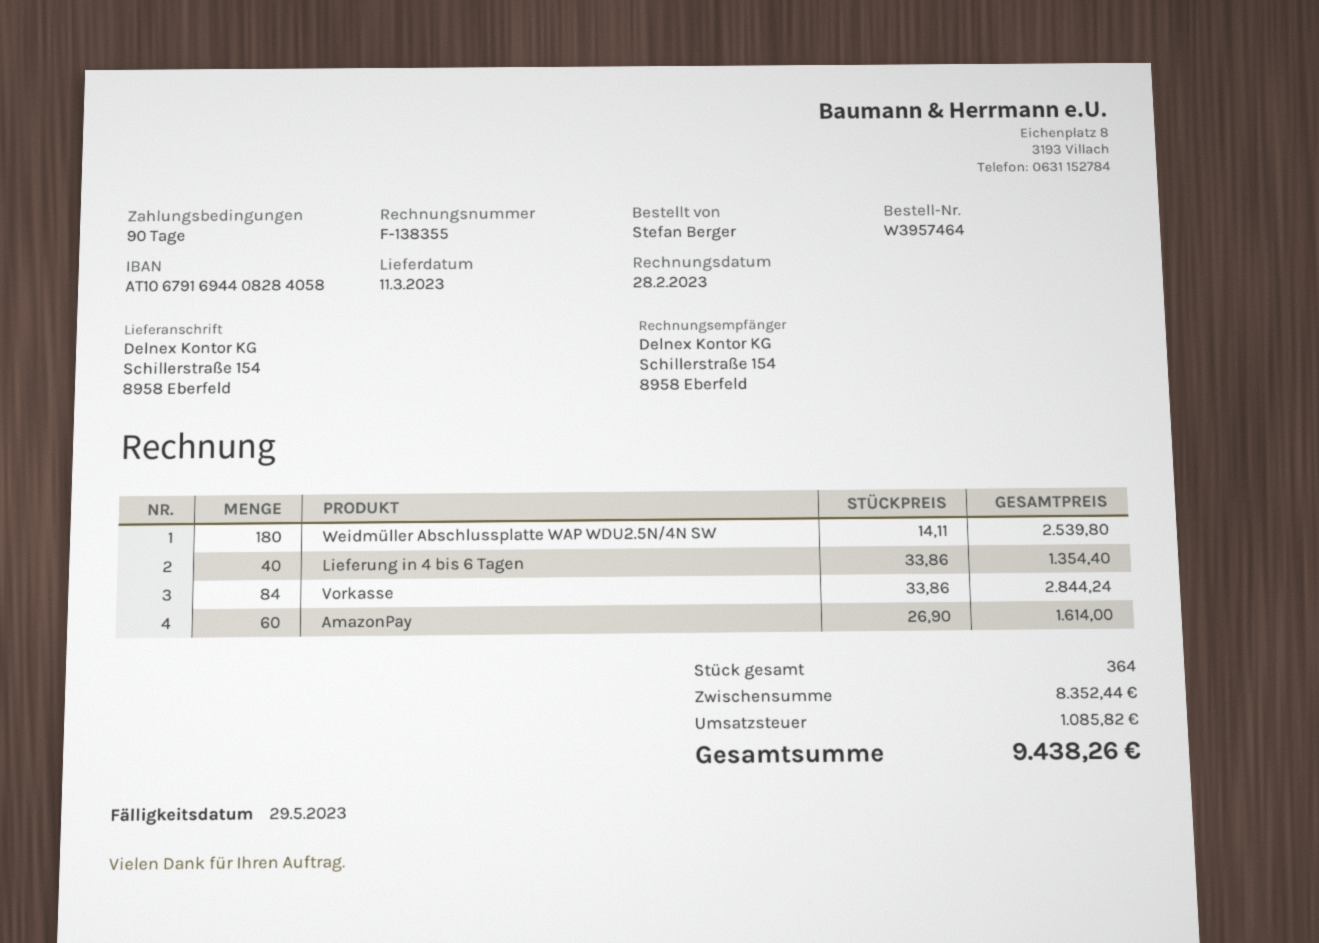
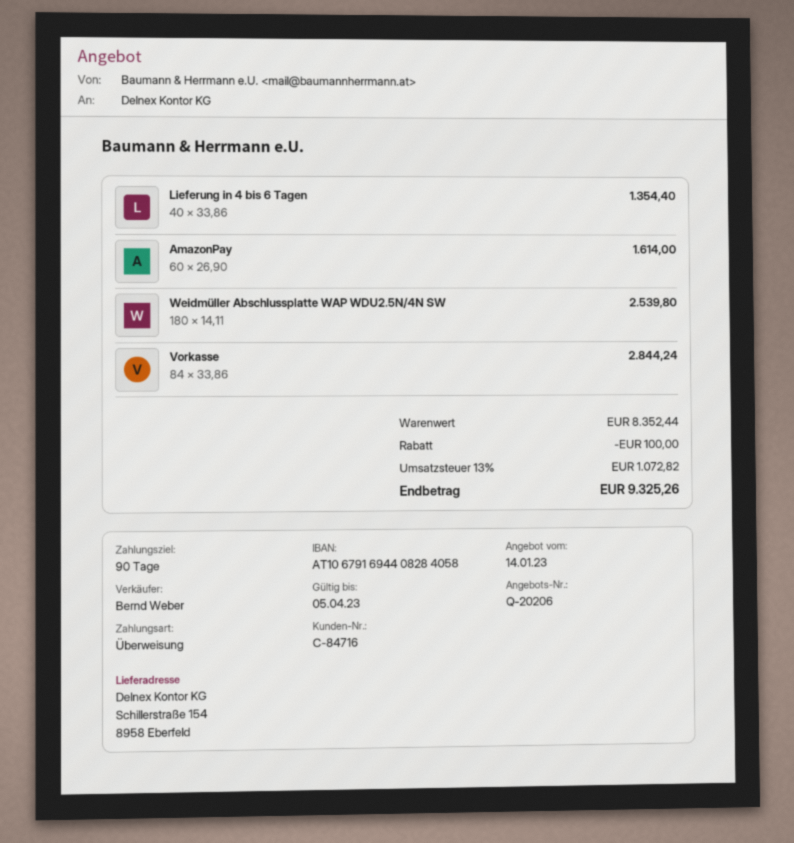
discount: none -> 100.00
tax: 1085.82 -> 1072.82
total: 9438.26 -> 9325.26

